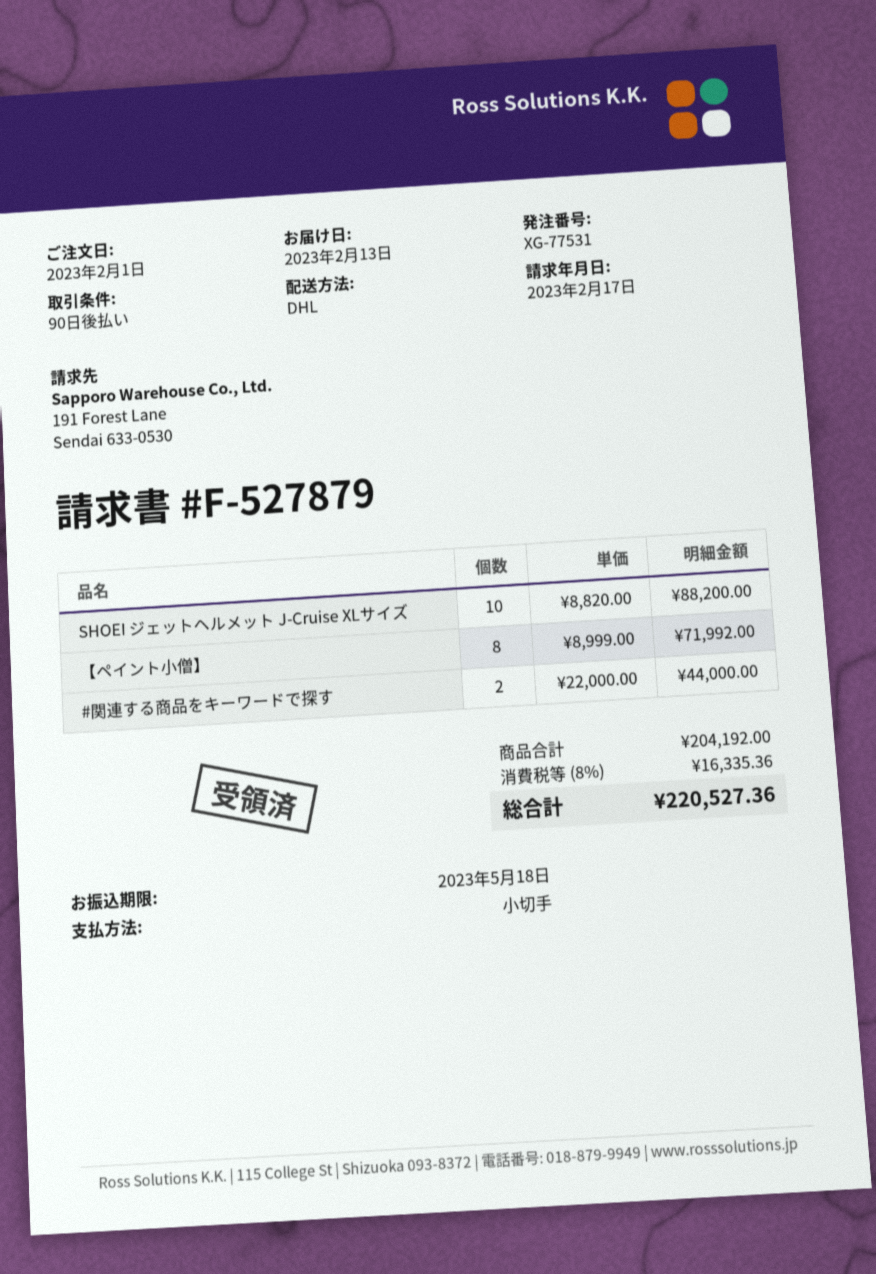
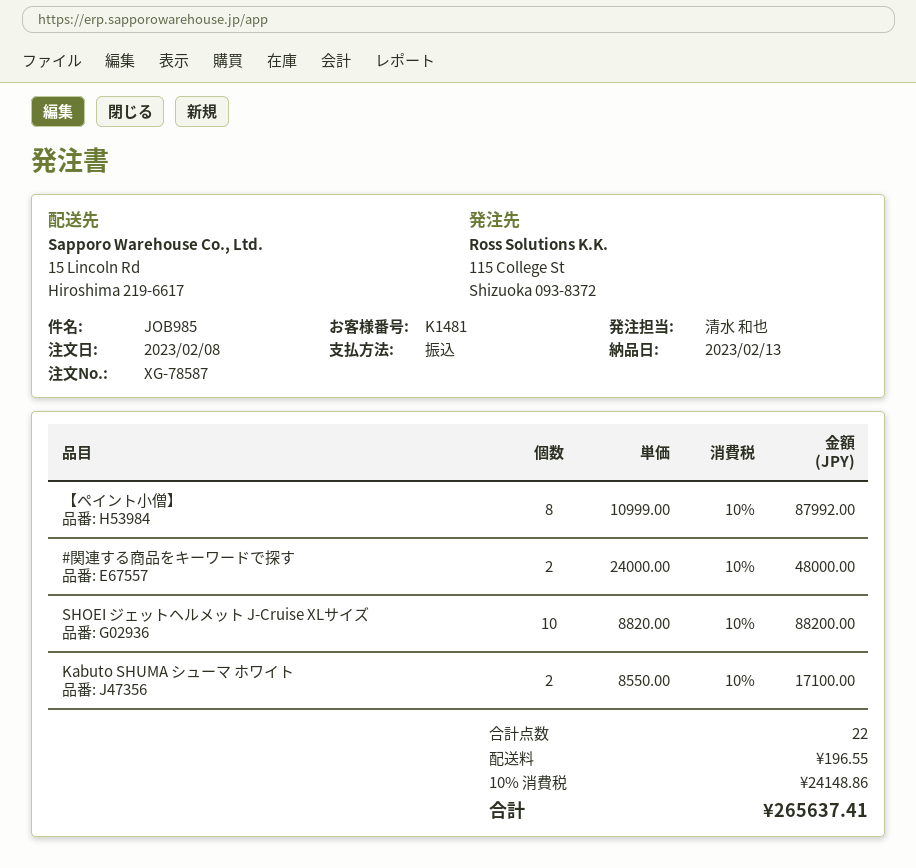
order number: XG-77531 -> XG-78587
order date: 2023-02-01 -> 2023-02-08
payment method: cheque -> bank transfer
【ペイント小僧】: 8 x 8999.00 = 71992.00 -> 8 x 10999.00 = 87992.00
#関連する商品をキーワードで探す: 2 x 22000.00 = 44000.00 -> 2 x 24000.00 = 48000.00
Kabuto SHUMA シューマ ホワイト: none -> 2 x 8550.00 = 17100.00
shipping: none -> 196.55
tax: 8% = 16335.36 -> 10% = 24148.86
total: 220527.36 -> 265637.41

